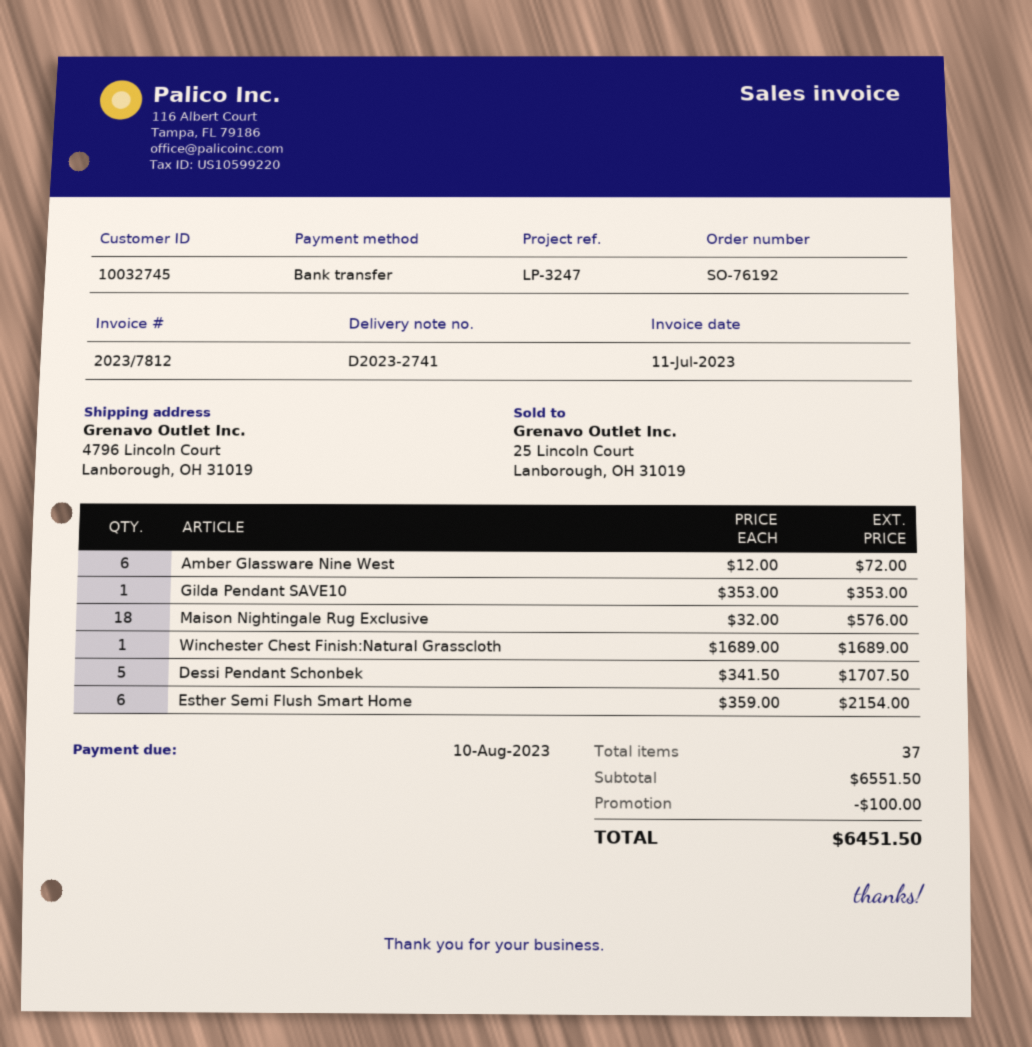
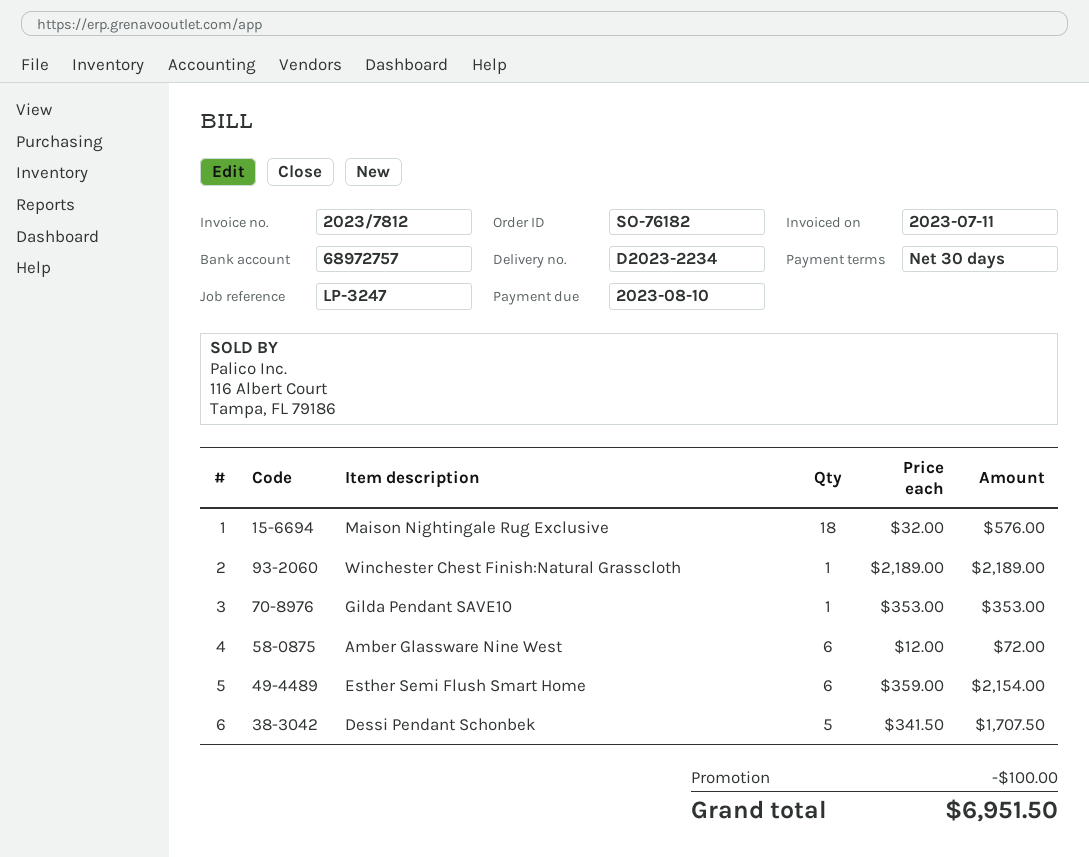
order number: SO-76192 -> SO-76182
delivery note number: D2023-2741 -> D2023-2234
Winchester Chest Finish:Natural Grasscloth: 1 x 1689.00 = 1689.00 -> 1 x 2189.00 = 2189.00
total: 6451.50 -> 6951.50

